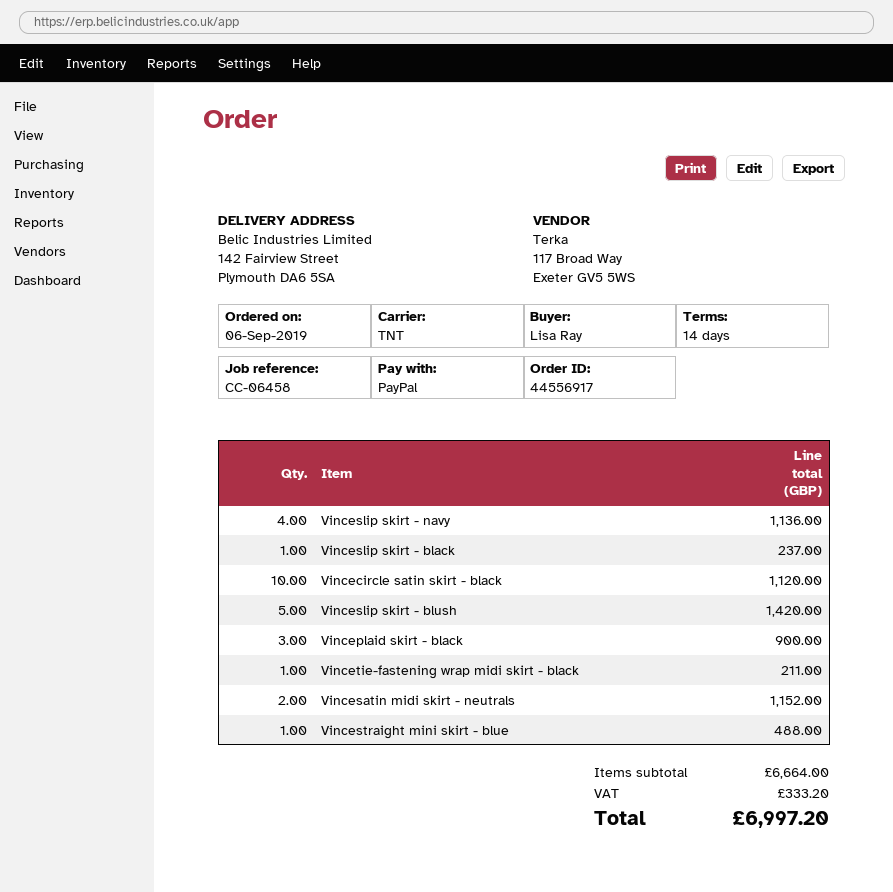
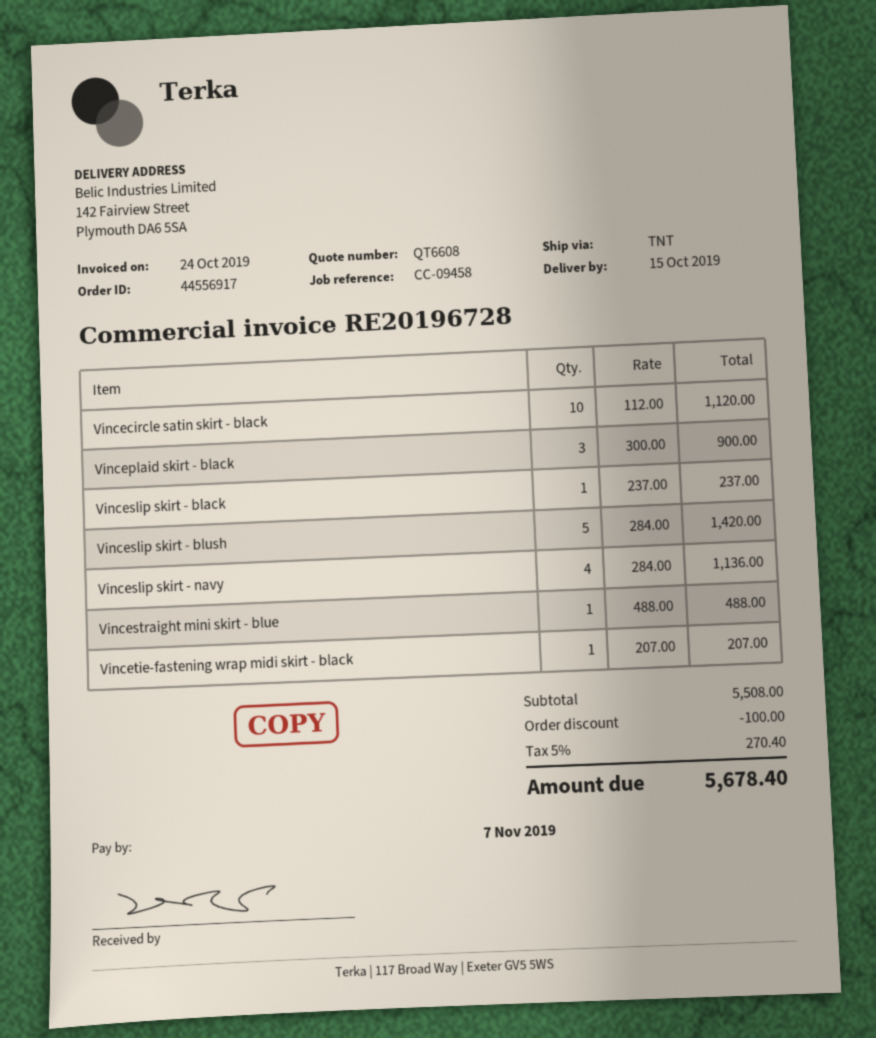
reference: CC-06458 -> CC-09458
Vincetie-fastening wrap midi skirt - black: 1 for 211.00 -> 1 for 207.00
Vincesatin midi skirt - neutrals: 2 for 1152.00 -> none
subtotal: 6664.00 -> 5508.00
discount: none -> 100.00
tax: 333.20 -> 270.40
total: 6997.20 -> 5678.40

